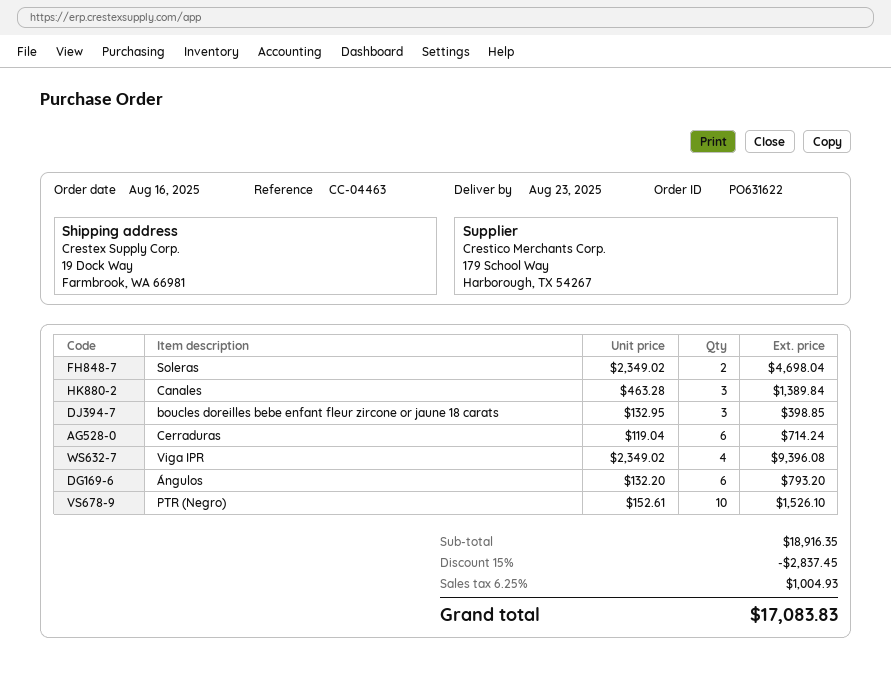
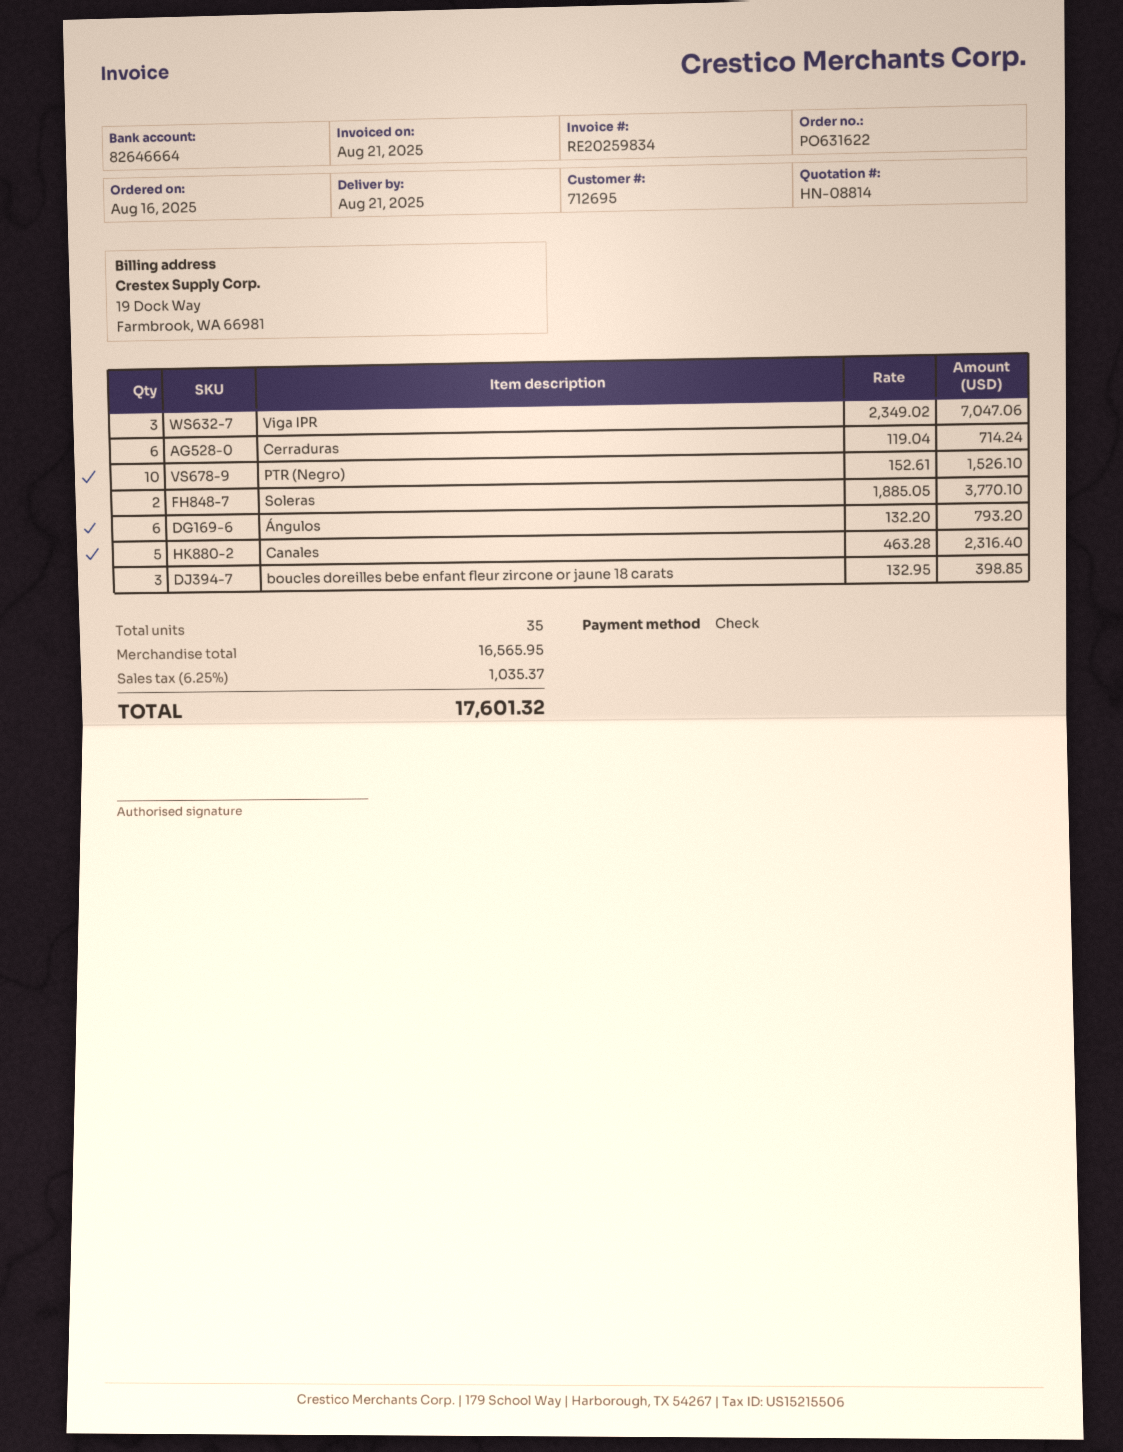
delivery date: 2025-08-23 -> 2025-08-21
Soleras: 2 x 2349.02 = 4698.04 -> 2 x 1885.05 = 3770.10
Canales: 3 x 463.28 = 1389.84 -> 5 x 463.28 = 2316.40
Viga IPR: 4 x 2349.02 = 9396.08 -> 3 x 2349.02 = 7047.06
subtotal: 18916.35 -> 16565.95
discount: 15% = 2837.45 -> none
tax: 6.25% = 1004.93 -> 6.25% = 1035.37
total: 17083.83 -> 17601.32

